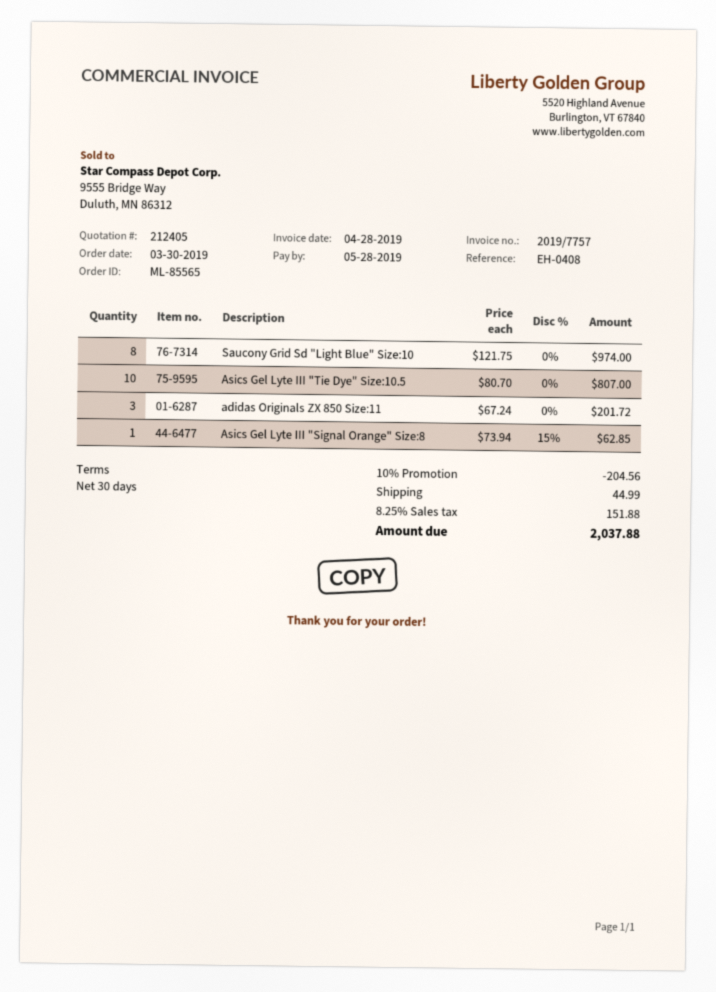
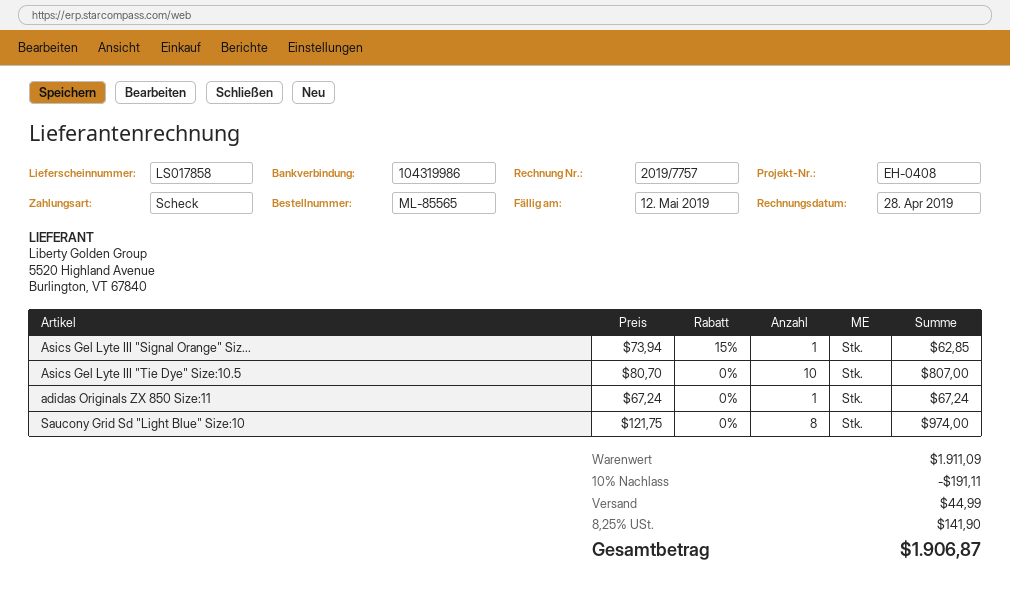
due date: 2019-05-28 -> 2019-05-12
adidas Originals ZX 850 Size:11: 3 x 67.24 = 201.72 -> 1 x 67.24 = 67.24
discount: 10% = 204.56 -> 10% = 191.11
tax: 8.25% = 151.88 -> 8.25% = 141.90
total: 2037.88 -> 1906.87

